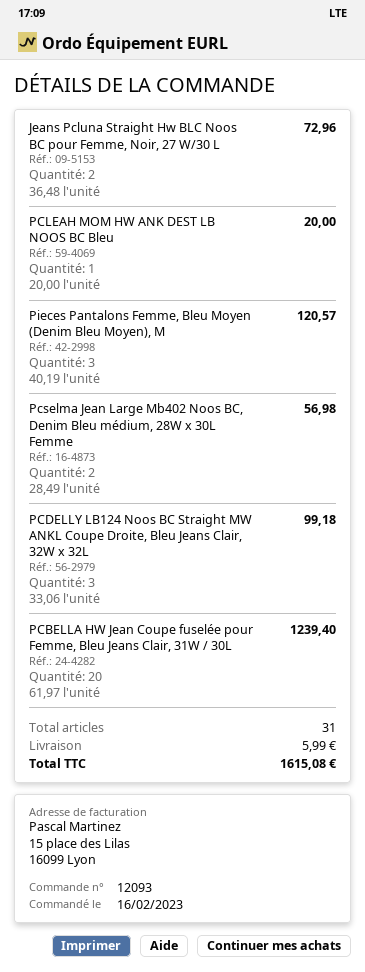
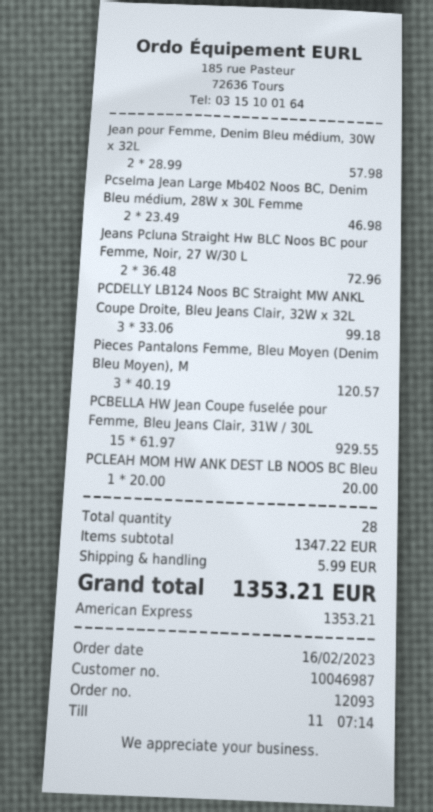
Pcselma Jean Large Mb402 Noos BC, Denim Bleu médium, 28W x 30L Femme: 2 x 28.49 = 56.98 -> 2 x 23.49 = 46.98
PCBELLA HW Jean Coupe fuselée pour Femme, Bleu Jeans Clair, 31W / 30L: 20 x 61.97 = 1239.40 -> 15 x 61.97 = 929.55
Jean pour Femme, Denim Bleu médium, 30W x 32L: none -> 2 x 28.99 = 57.98
total quantity: 31 -> 28
total: 1615.08 -> 1353.21

